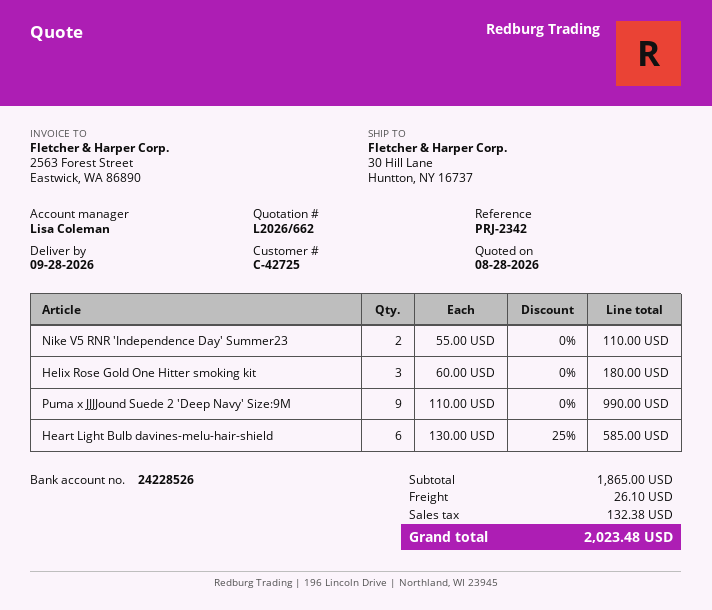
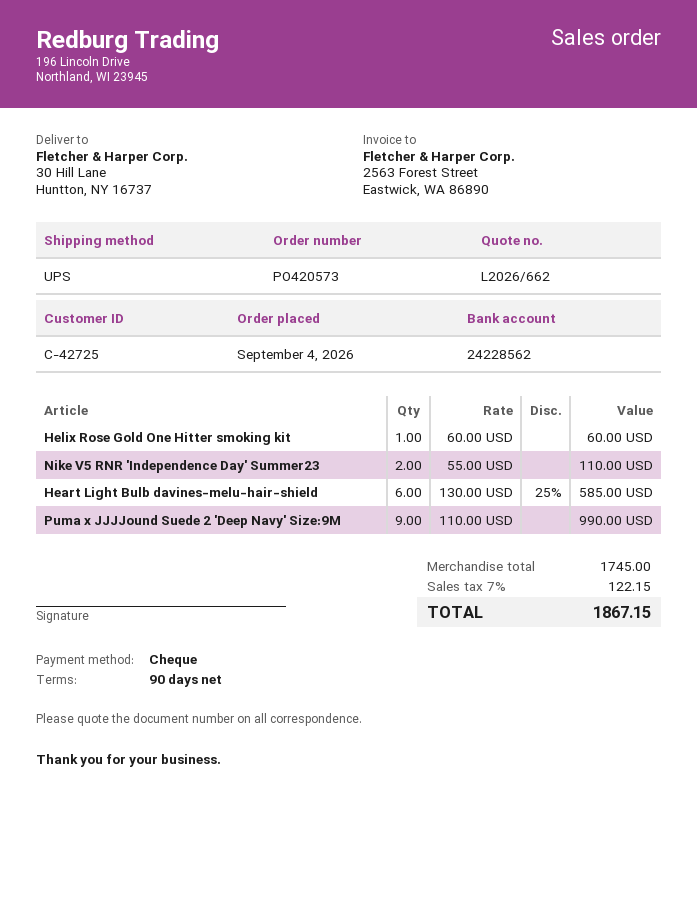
bank account: 24228526 -> 24228562
Helix Rose Gold One Hitter smoking kit: 3 x 60.00 = 180.00 -> 1 x 60.00 = 60.00
subtotal: 1865.00 -> 1745.00
shipping: 26.10 -> none
tax: 132.38 -> 122.15
total: 2023.48 -> 1867.15

